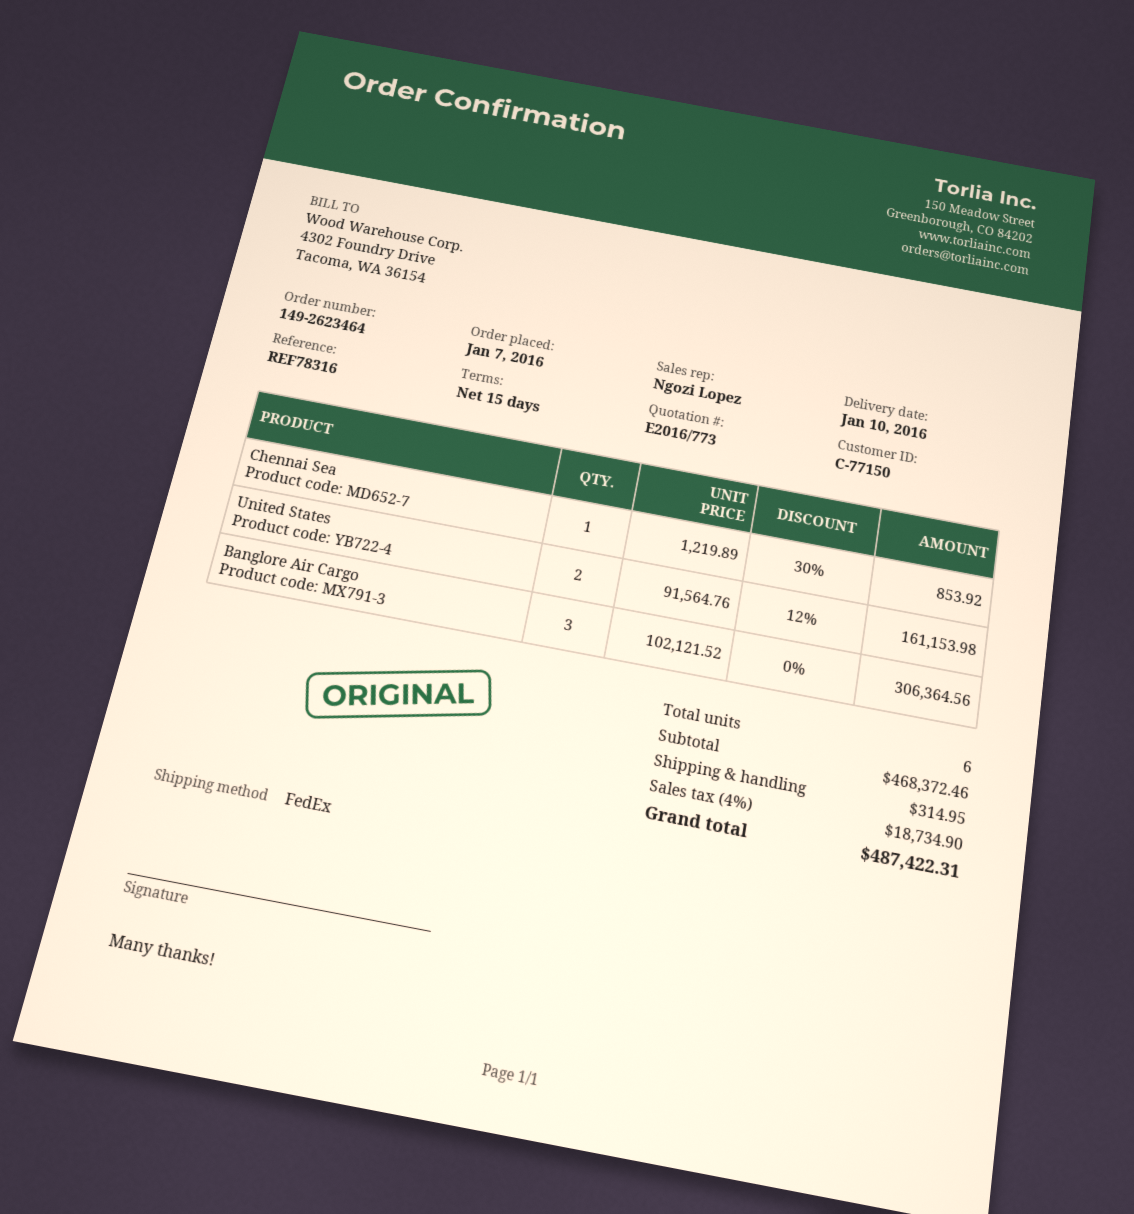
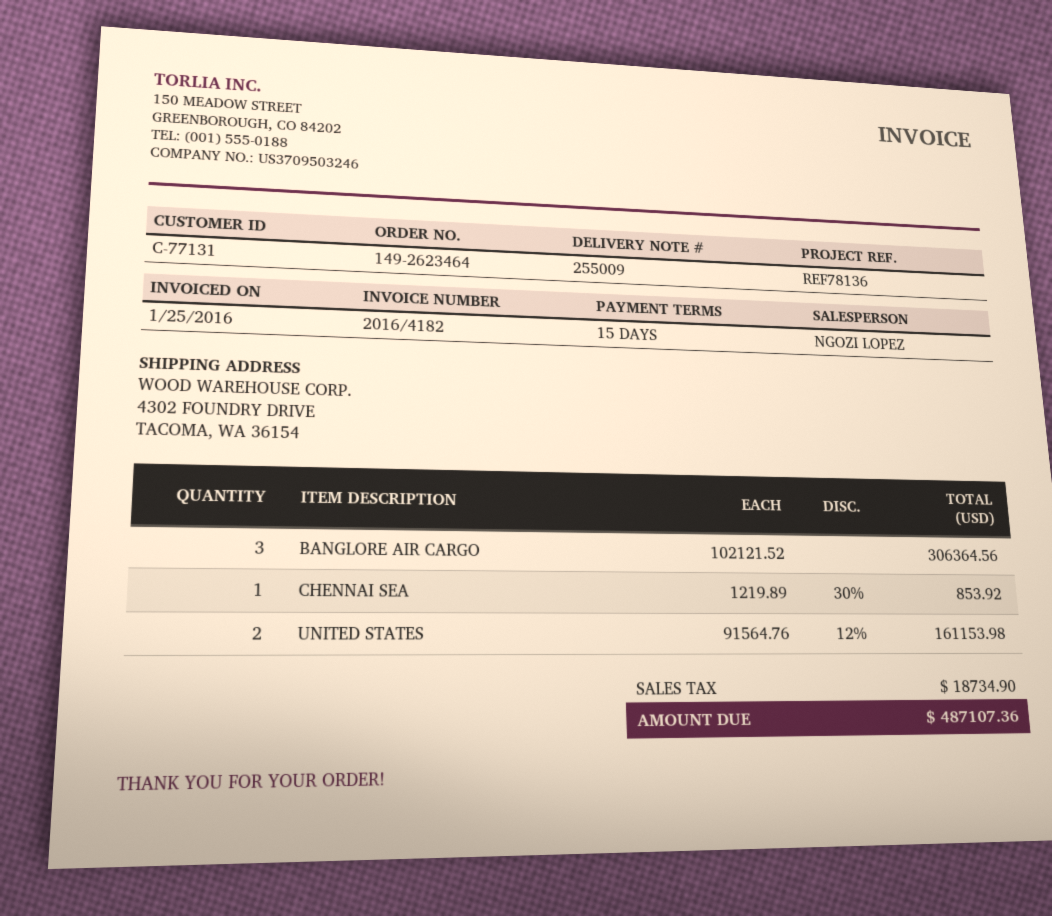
customer number: C-77150 -> C-77131
reference: REF78316 -> REF78136
shipping: 314.95 -> none
total: 487422.31 -> 487107.36

